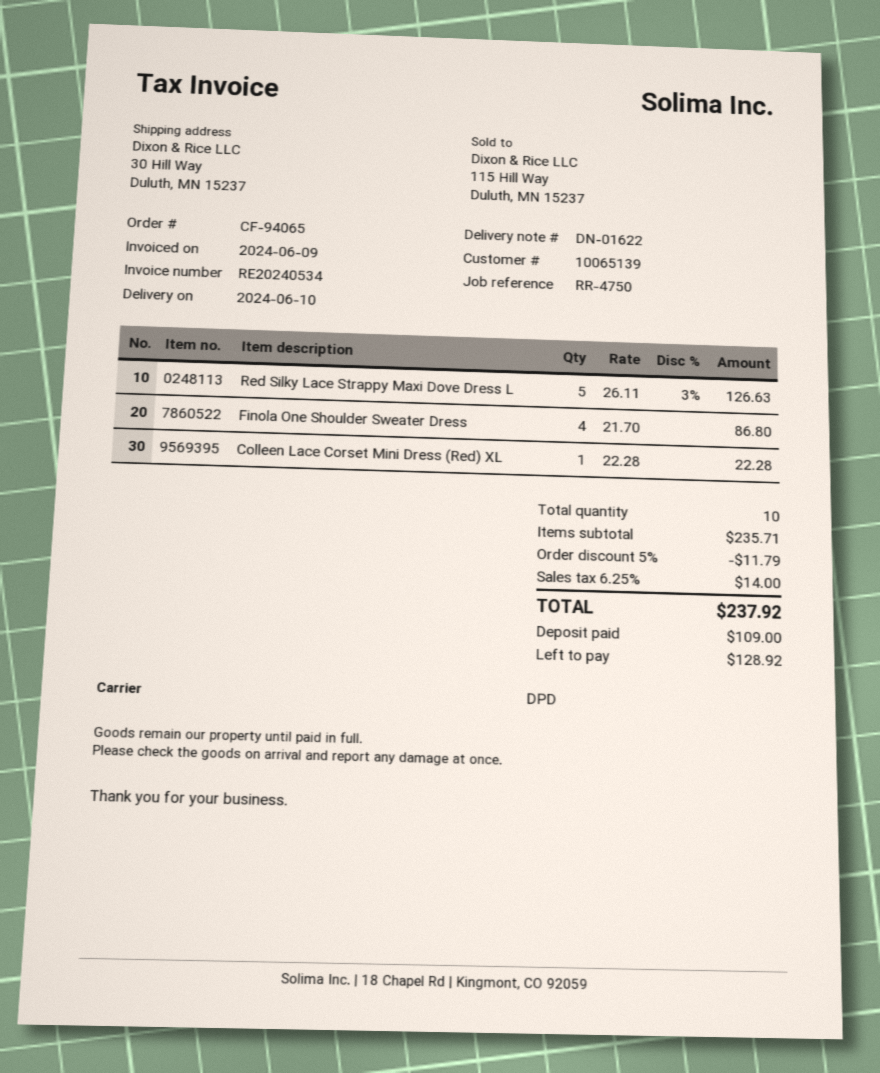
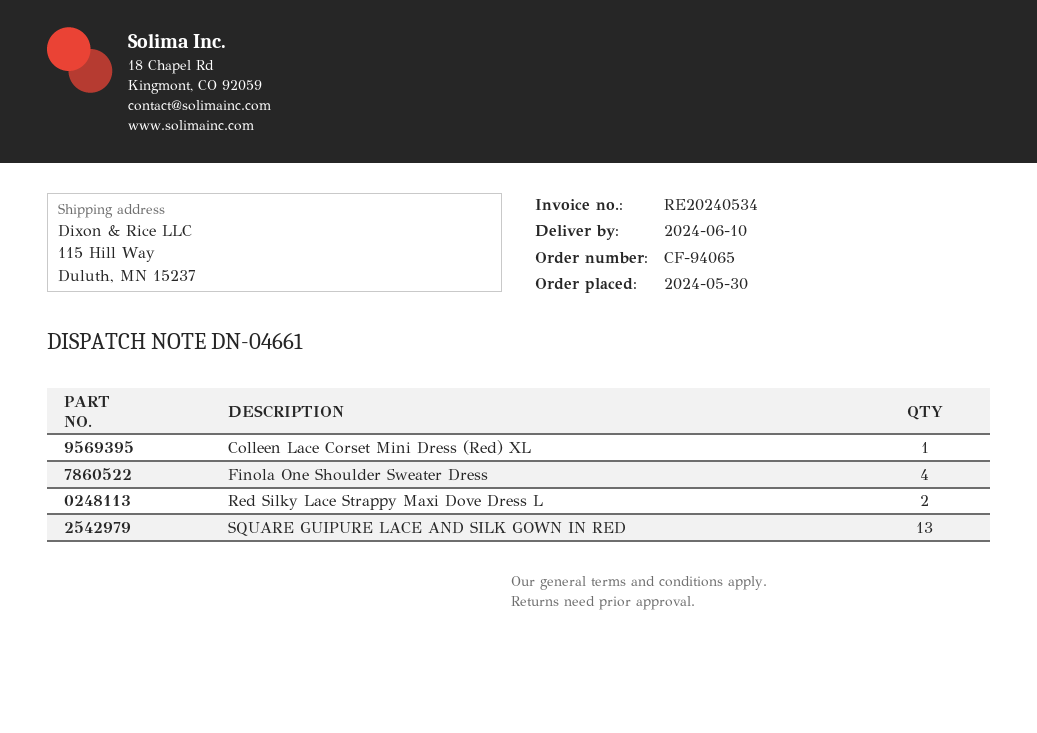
delivery note number: DN-01622 -> DN-04661
ship to: 30 Hill Way, Duluth, MN 15237 -> 115 Hill Way, Duluth, MN 15237
Red Silky Lace Strappy Maxi Dove Dress L: 5 -> 2
SQUARE GUIPURE LACE AND SILK GOWN IN RED: none -> 13

